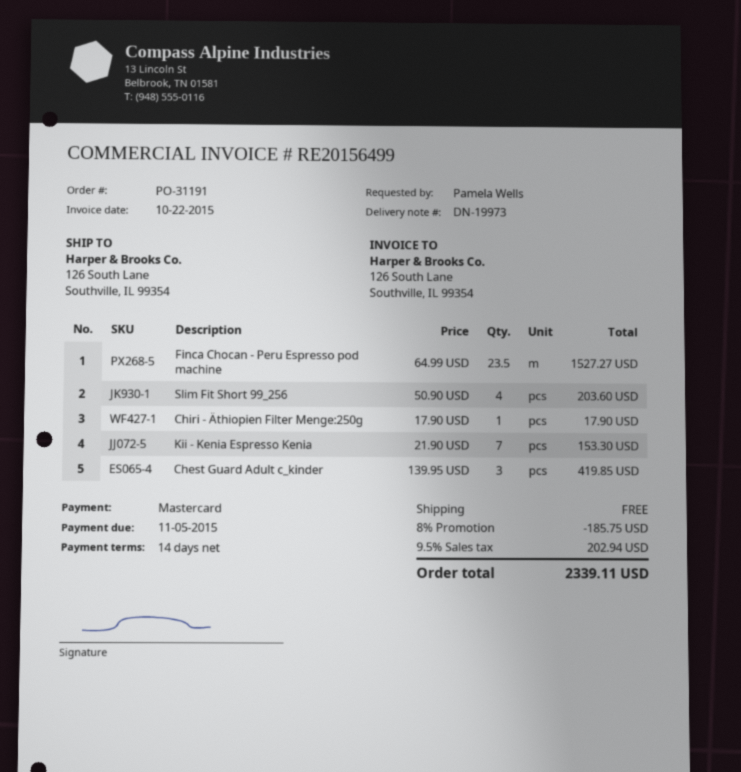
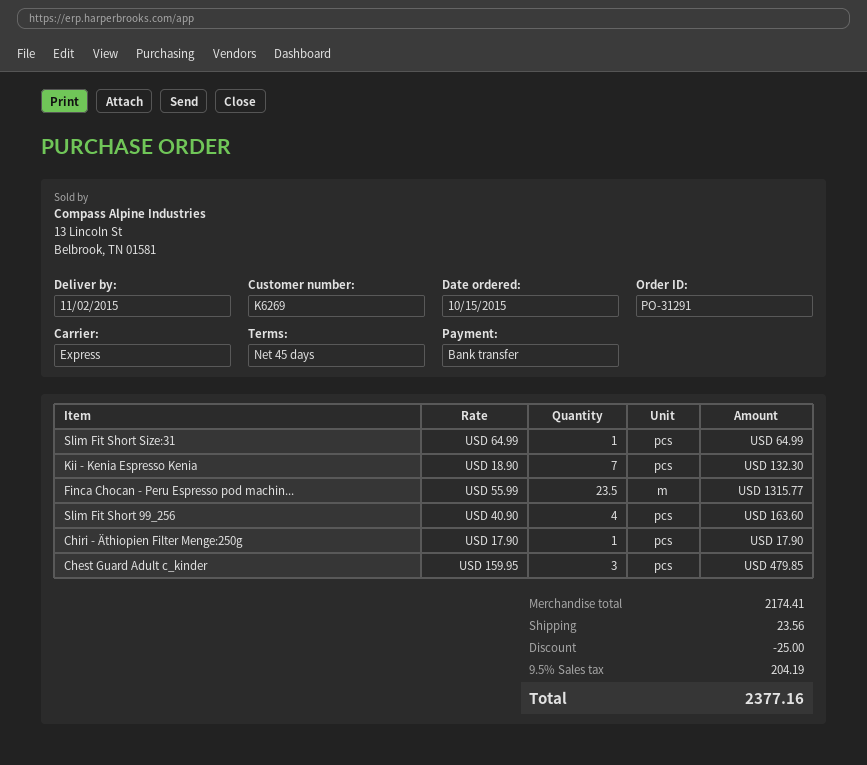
order number: PO-31191 -> PO-31291
payment terms: 14 days -> 45 days
payment method: Mastercard -> bank transfer
Finca Chocan - Peru Espresso pod machine: 23.5 x 64.99 = 1527.27 -> 23.5 x 55.99 = 1315.77
Slim Fit Short 99_256: 4 x 50.90 = 203.60 -> 4 x 40.90 = 163.60
Kii - Kenia Espresso Kenia: 7 x 21.90 = 153.30 -> 7 x 18.90 = 132.30
Chest Guard Adult c_kinder: 3 x 139.95 = 419.85 -> 3 x 159.95 = 479.85
Slim Fit Short Size:31: none -> 1 x 64.99 = 64.99
discount: 185.75 -> 25.00
shipping: 0.00 -> 23.56
tax: 9.5% = 202.94 -> 9.5% = 204.19
total: 2339.11 -> 2377.16

